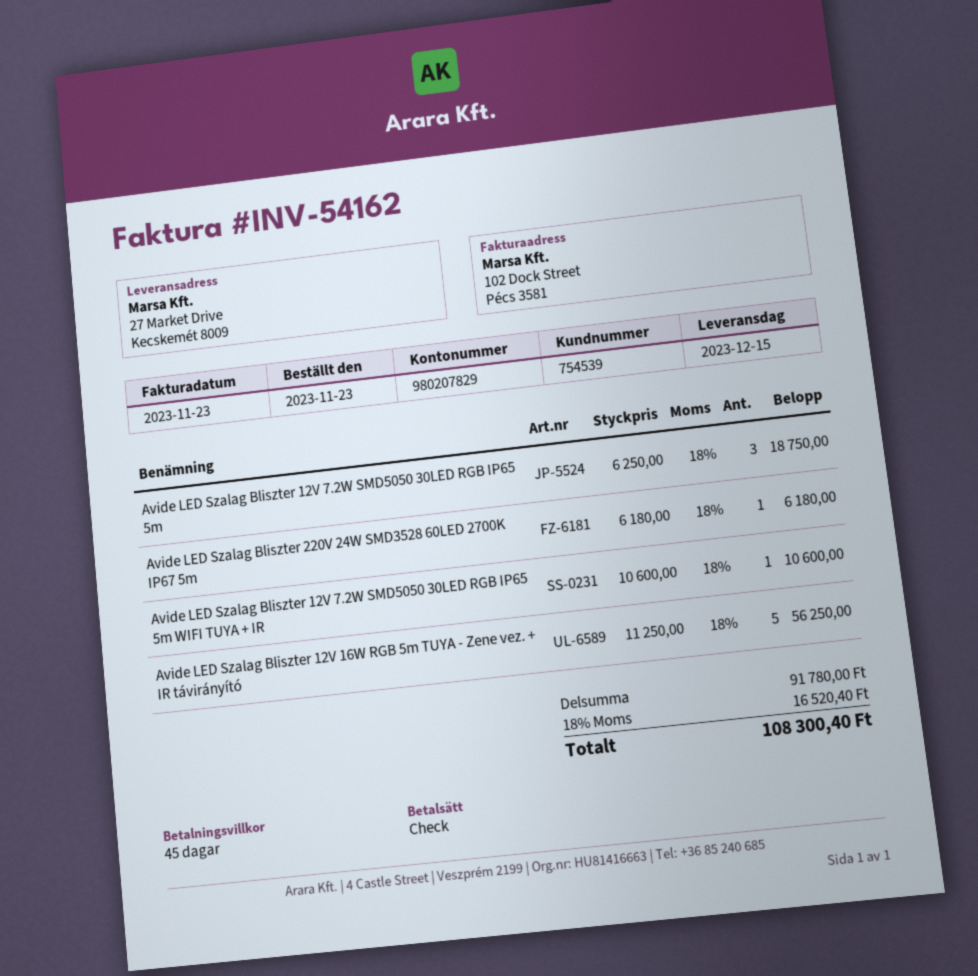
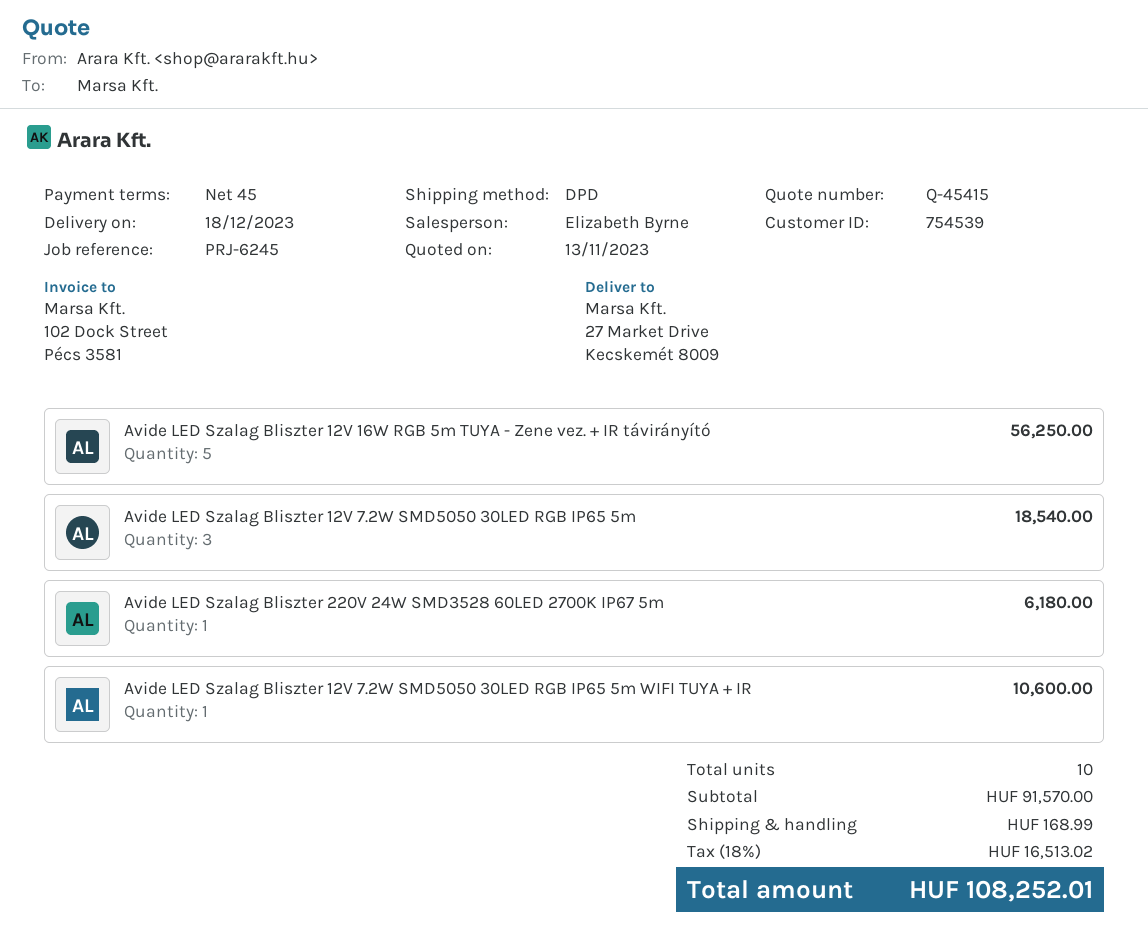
delivery date: 2023-12-15 -> 2023-12-18
Avide LED Szalag Bliszter 12V 7.2W SMD5050 30LED RGB IP65 5m: 3 for 18750.00 -> 3 for 18540.00
subtotal: 91780.00 -> 91570.00
shipping: none -> 168.99
tax: 18% = 16520.40 -> 18% = 16513.02
total: 108300.40 -> 108252.01

